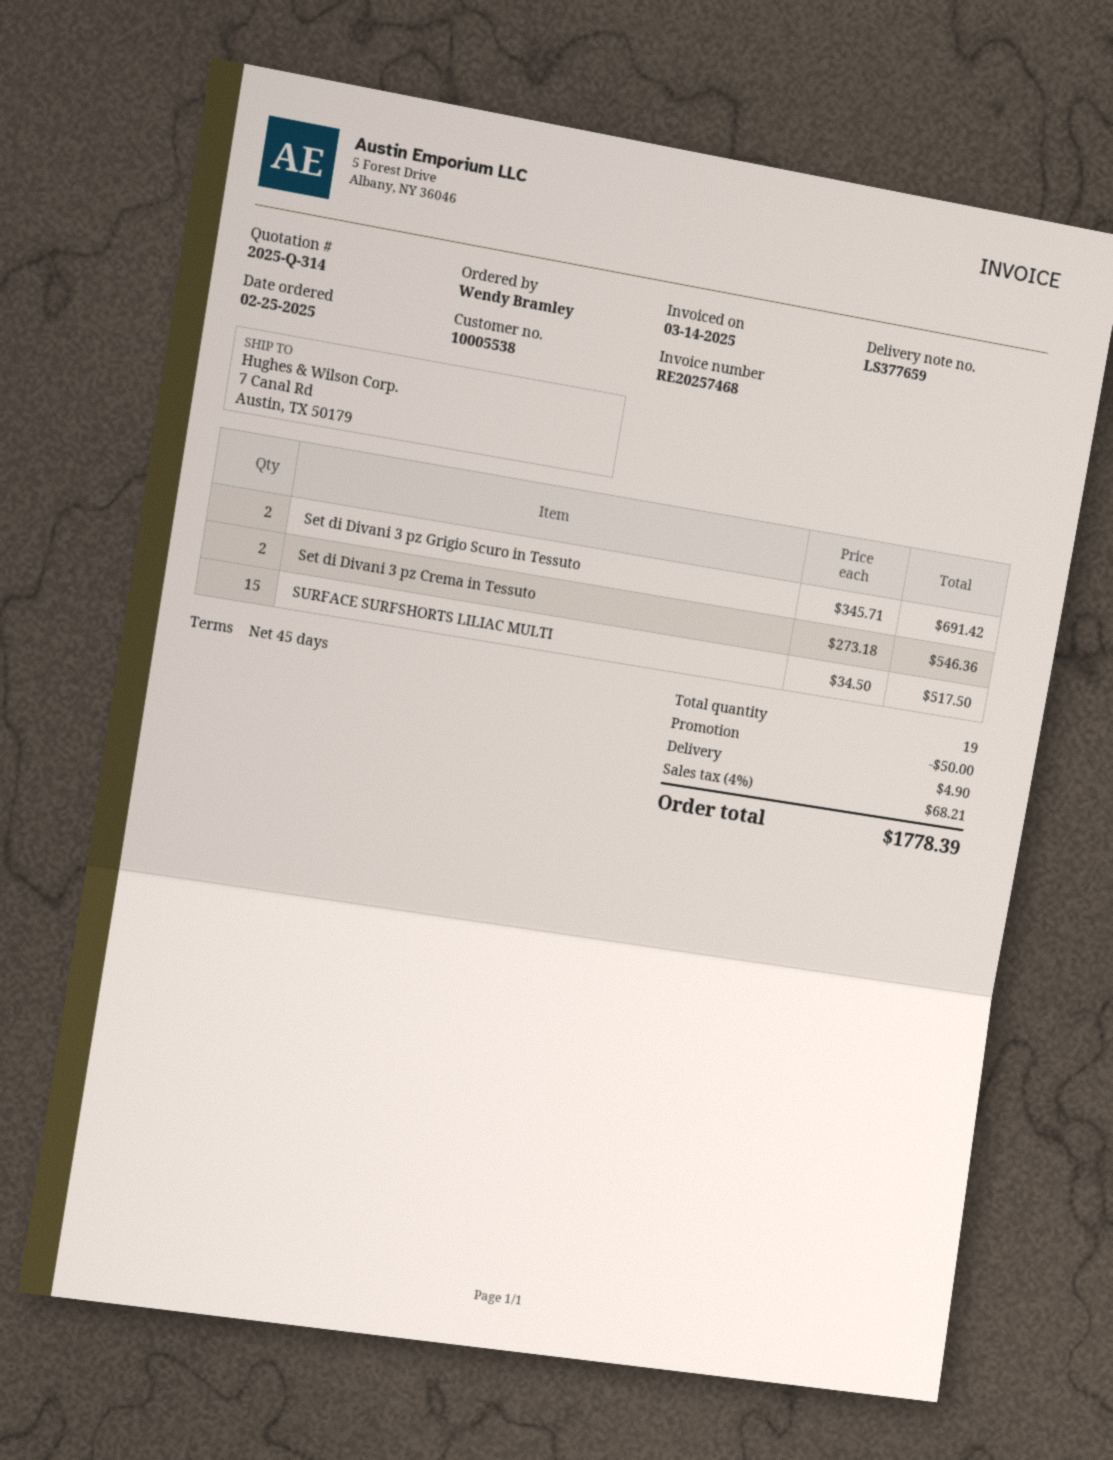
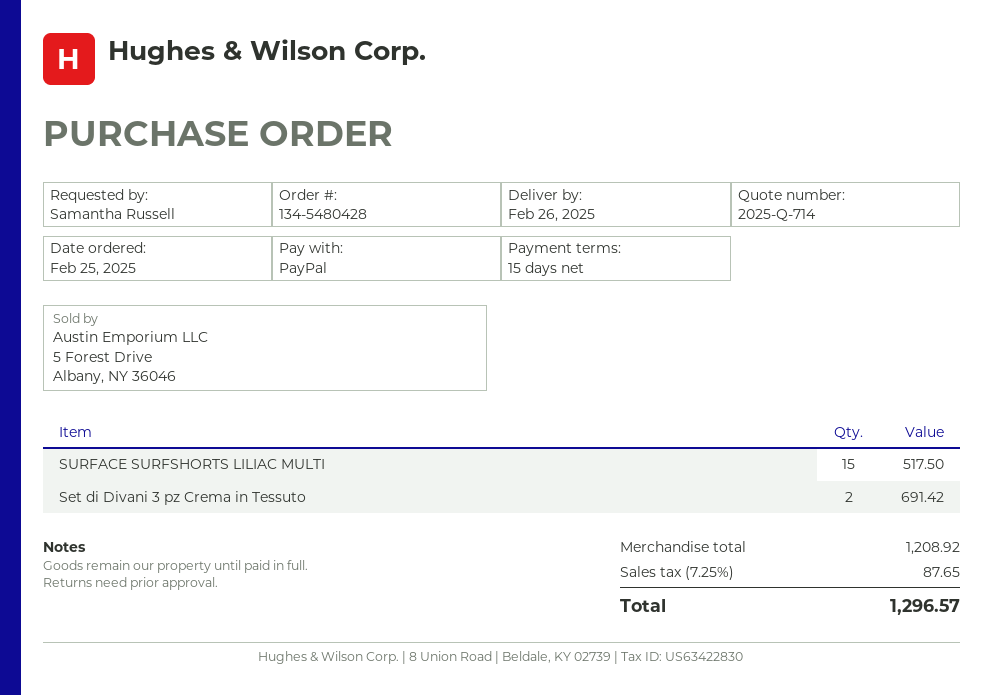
quote number: 2025-Q-314 -> 2025-Q-714
payment terms: 45 days -> 15 days
ordered by: Wendy Bramley -> Samantha Russell
Set di Divani 3 pz Grigio Scuro in Tessuto: 2 for 691.42 -> none
Set di Divani 3 pz Crema in Tessuto: 2 for 546.36 -> 2 for 691.42
discount: 50.00 -> none
shipping: 4.90 -> none
tax: 4% = 68.21 -> 7.25% = 87.65
total: 1778.39 -> 1296.57

